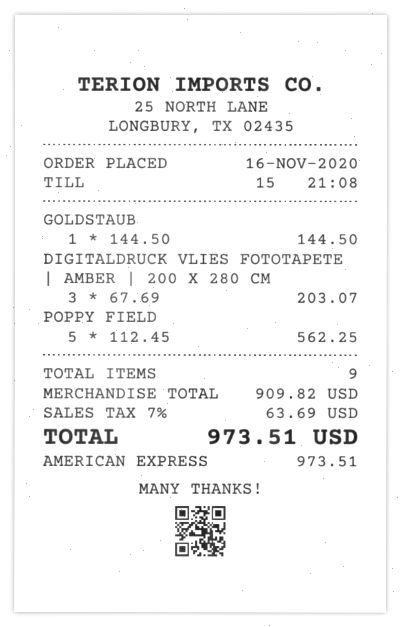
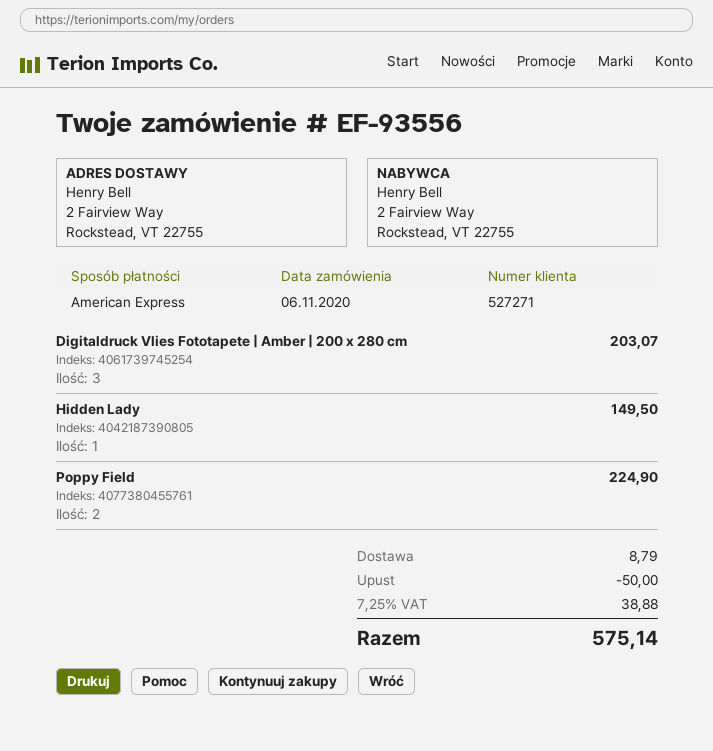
order date: 2020-11-16 -> 2020-11-06
GOLDSTAUB: 1 for 144.50 -> none
POPPY FIELD: 5 for 562.25 -> 2 for 224.90
Hidden Lady: none -> 1 for 149.50
discount: none -> 50.00
shipping: none -> 8.79
tax: 7% = 63.69 -> 7.25% = 38.88
total: 973.51 -> 575.14

